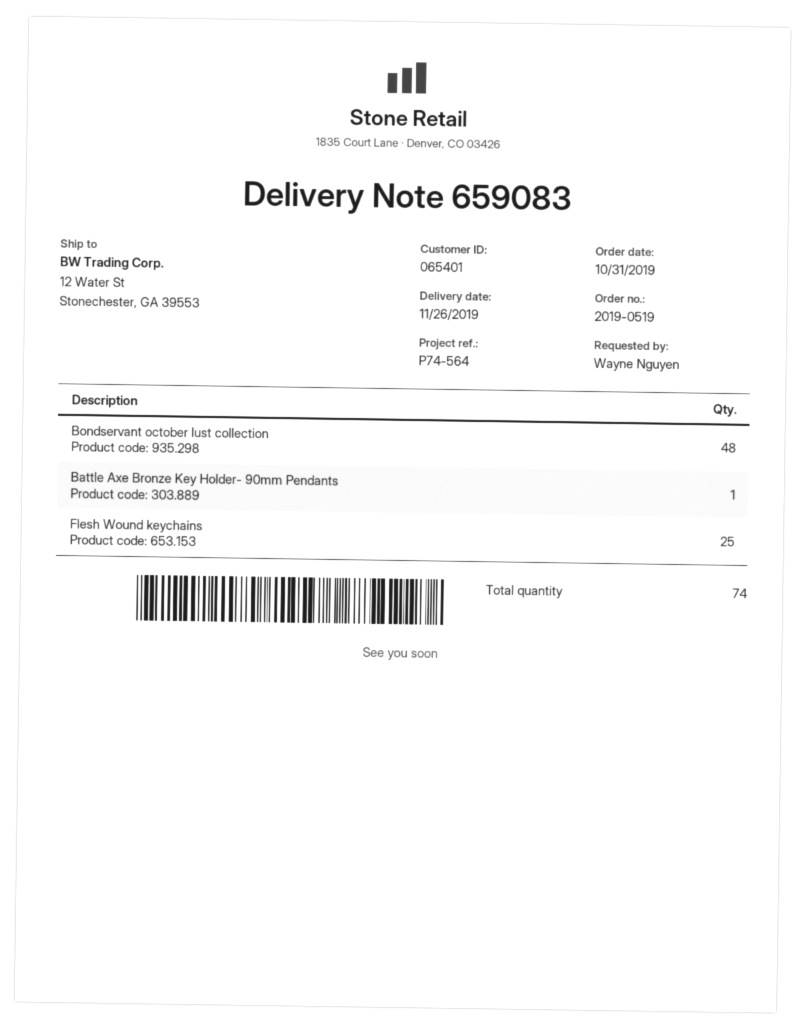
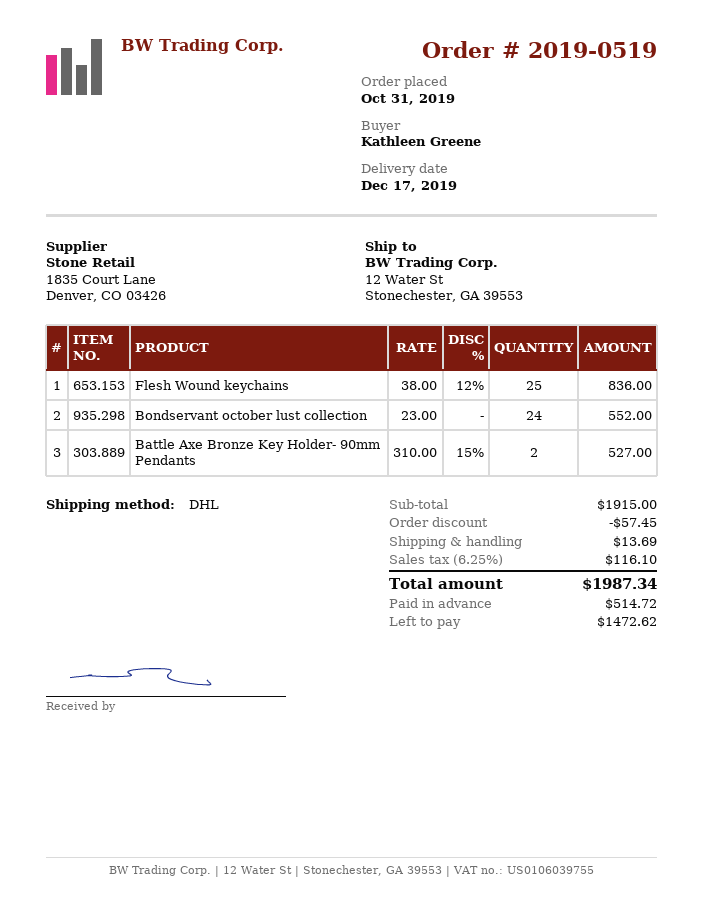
delivery date: 2019-11-26 -> 2019-12-17
ordered by: Wayne Nguyen -> Kathleen Greene
Bondservant october lust collection: 48 -> 24
Battle Axe Bronze Key Holder- 90mm Pendants: 1 -> 2

